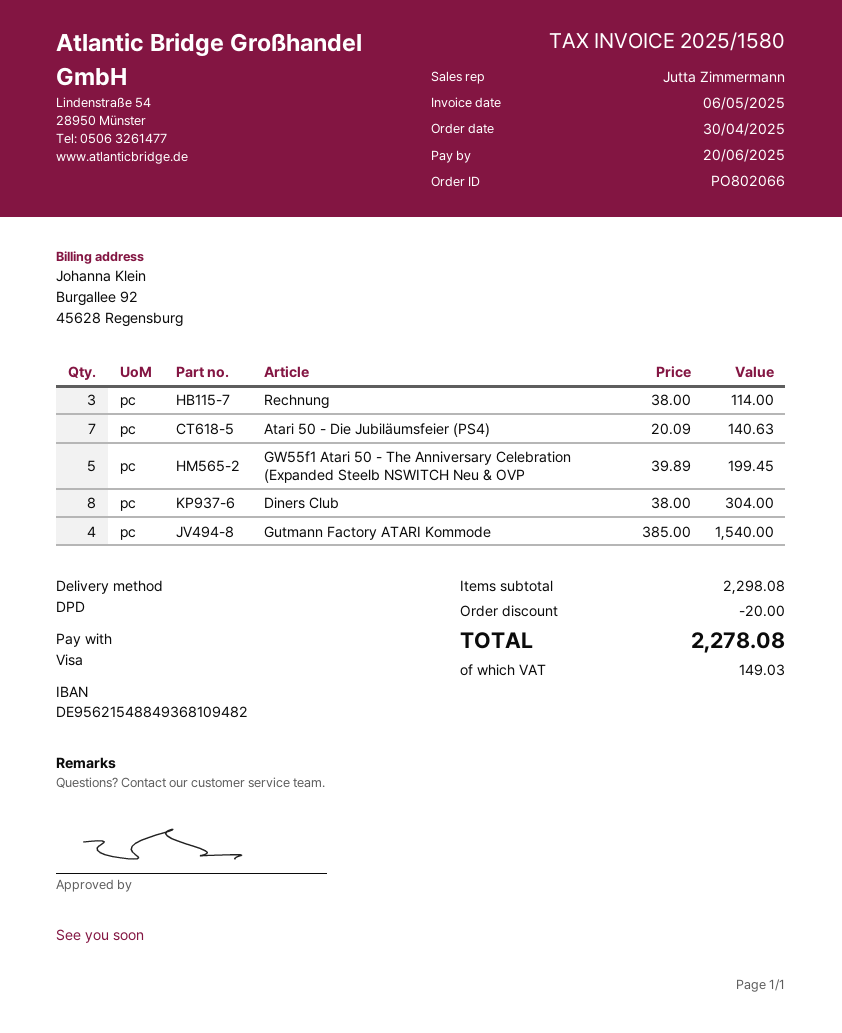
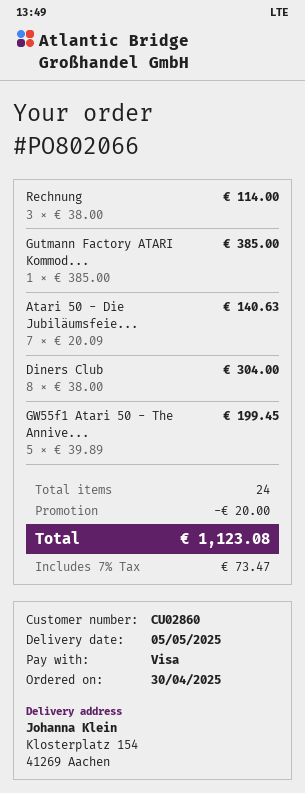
Gutmann Factory ATARI Kommode: 4 x 385.00 = 1540.00 -> 1 x 385.00 = 385.00
tax: 149.03 -> 73.47
total: 2278.08 -> 1123.08

